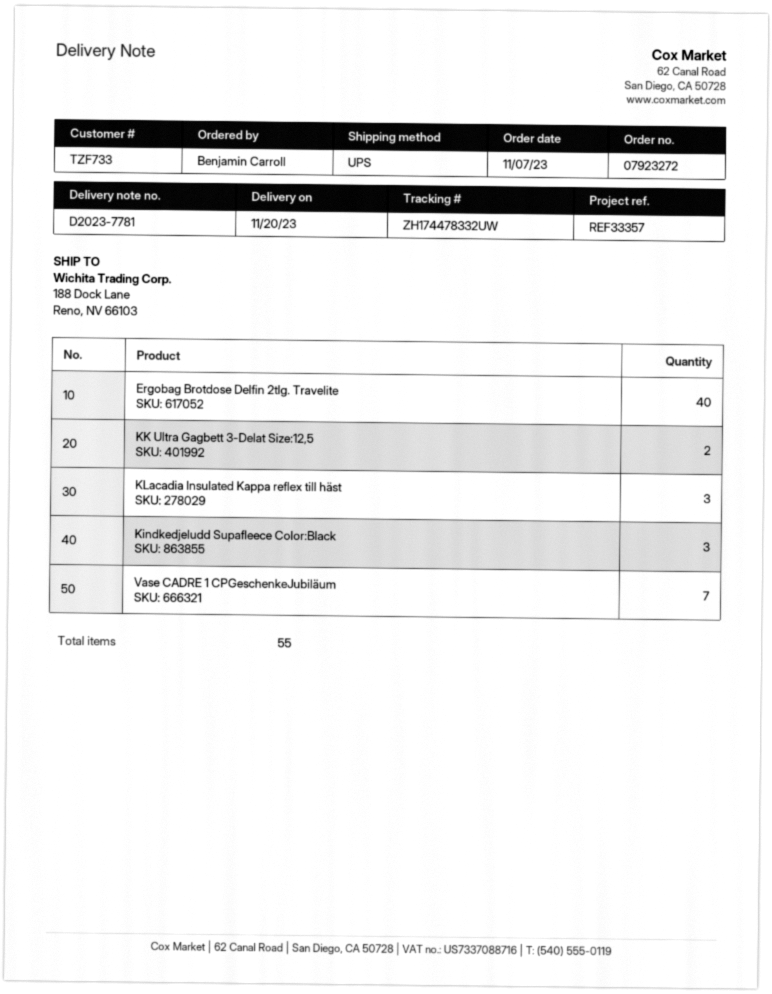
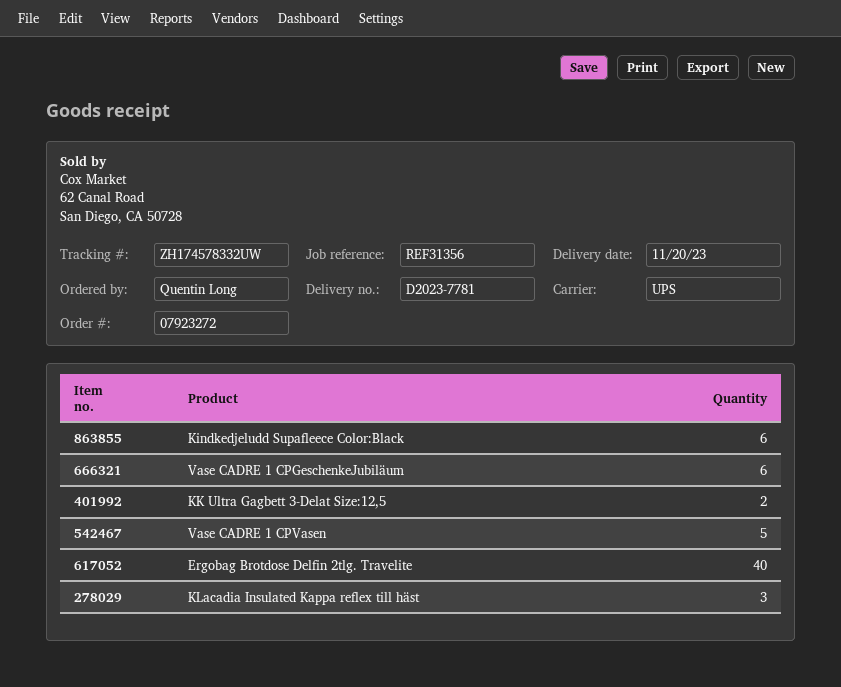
reference: REF33357 -> REF31356
ordered by: Benjamin Carroll -> Quentin Long
tracking number: ZH174478332UW -> ZH174578332UW
Kindkedjeludd Supafleece Color:Black: 3 -> 6
Vase CADRE 1 CPGeschenkeJubiläum: 7 -> 6
Vase CADRE 1 CPVasen: none -> 5

